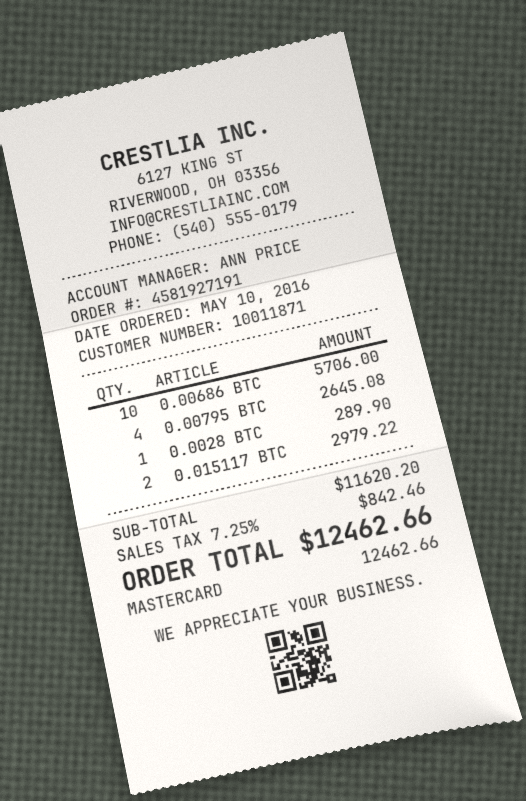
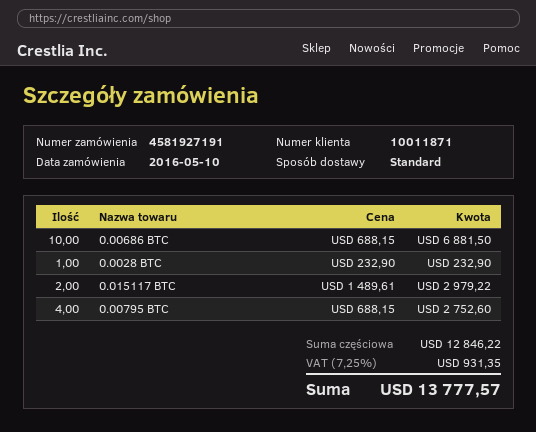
0.00686 BTC: 10 for 5706.00 -> 10 for 6881.50
0.00795 BTC: 4 for 2645.08 -> 4 for 2752.60
0.0028 BTC: 1 for 289.90 -> 1 for 232.90
subtotal: 11620.20 -> 12846.22
tax: 7.25% = 842.46 -> 7.25% = 931.35
total: 12462.66 -> 13777.57

